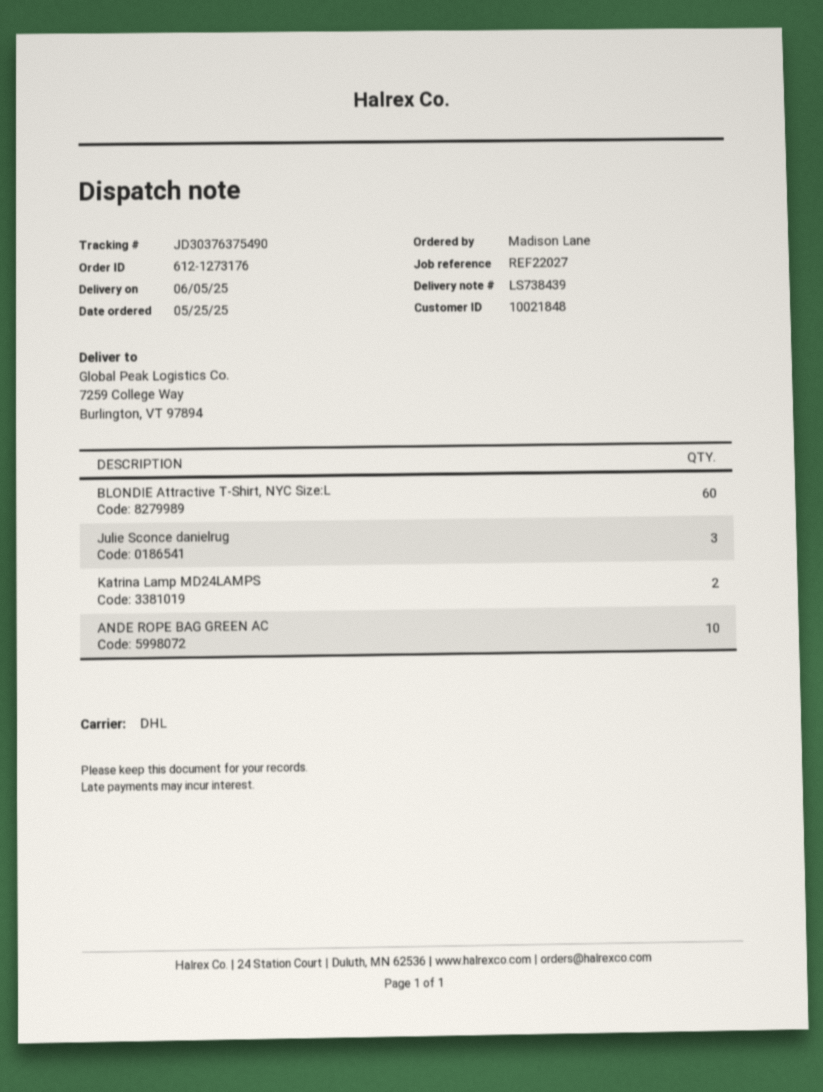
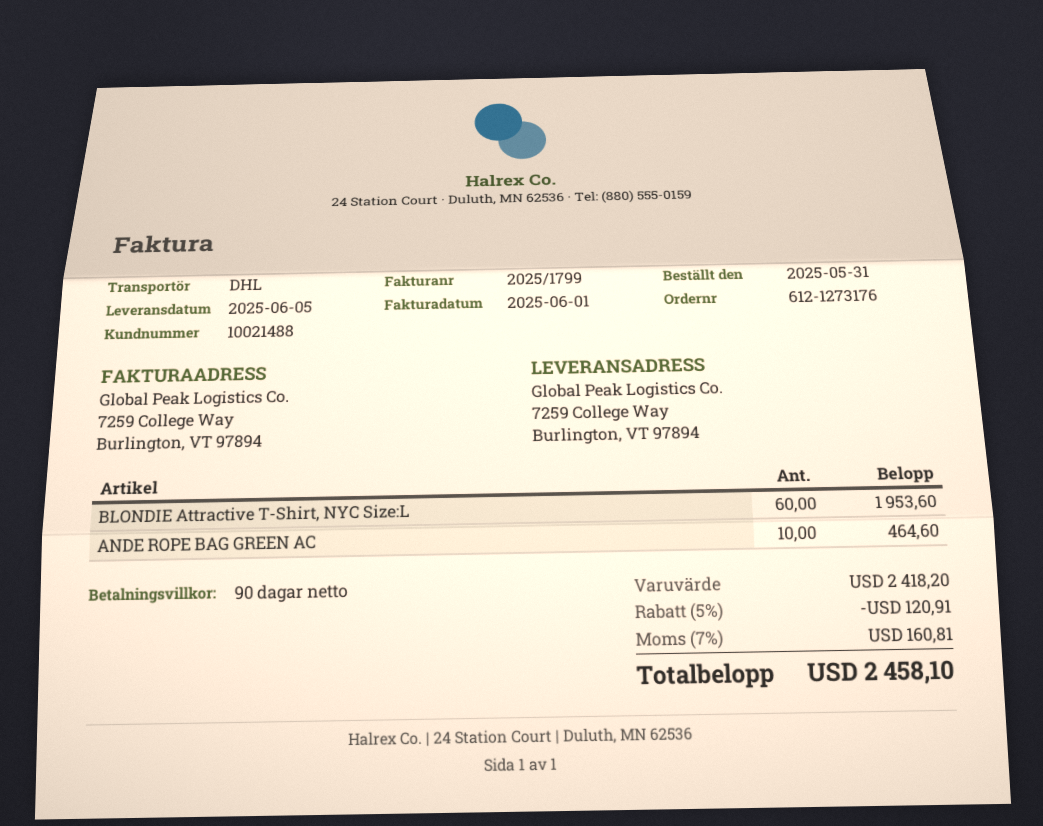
order date: 2025-05-25 -> 2025-05-31
customer number: 10021848 -> 10021488
Julie Sconce danielrug: 3 -> none
Katrina Lamp MD24LAMPS: 2 -> none

